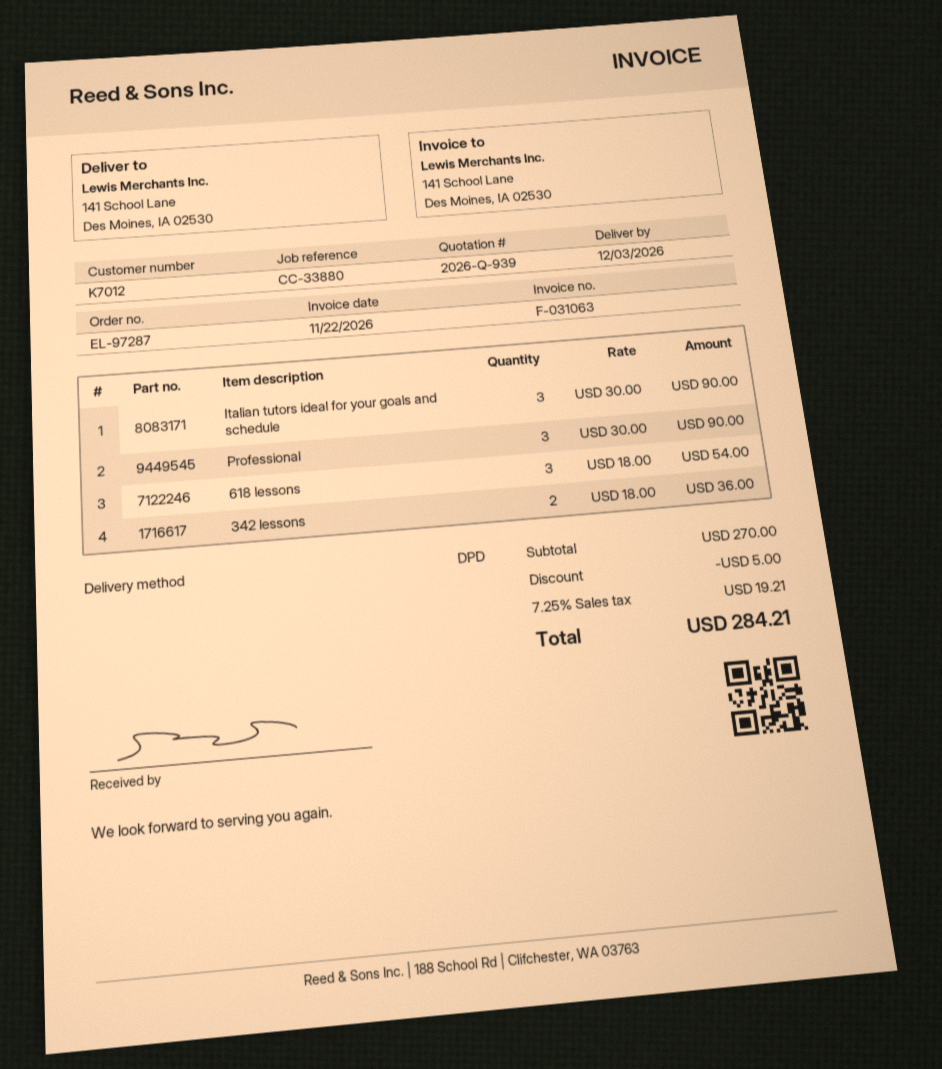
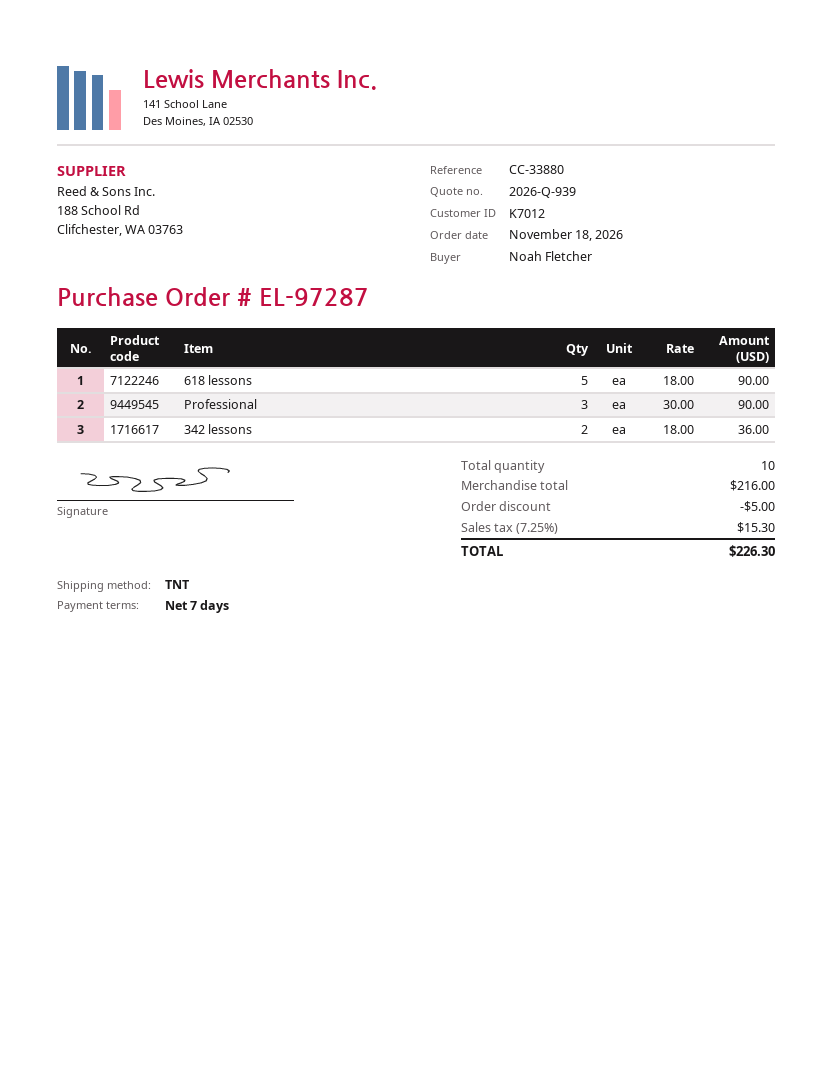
shipping method: DPD -> TNT
Italian tutors ideal for your goals and schedule: 3 x 30.00 = 90.00 -> none
618 lessons: 3 x 18.00 = 54.00 -> 5 x 18.00 = 90.00
subtotal: 270.00 -> 216.00
tax: 7.25% = 19.21 -> 7.25% = 15.30
total: 284.21 -> 226.30

